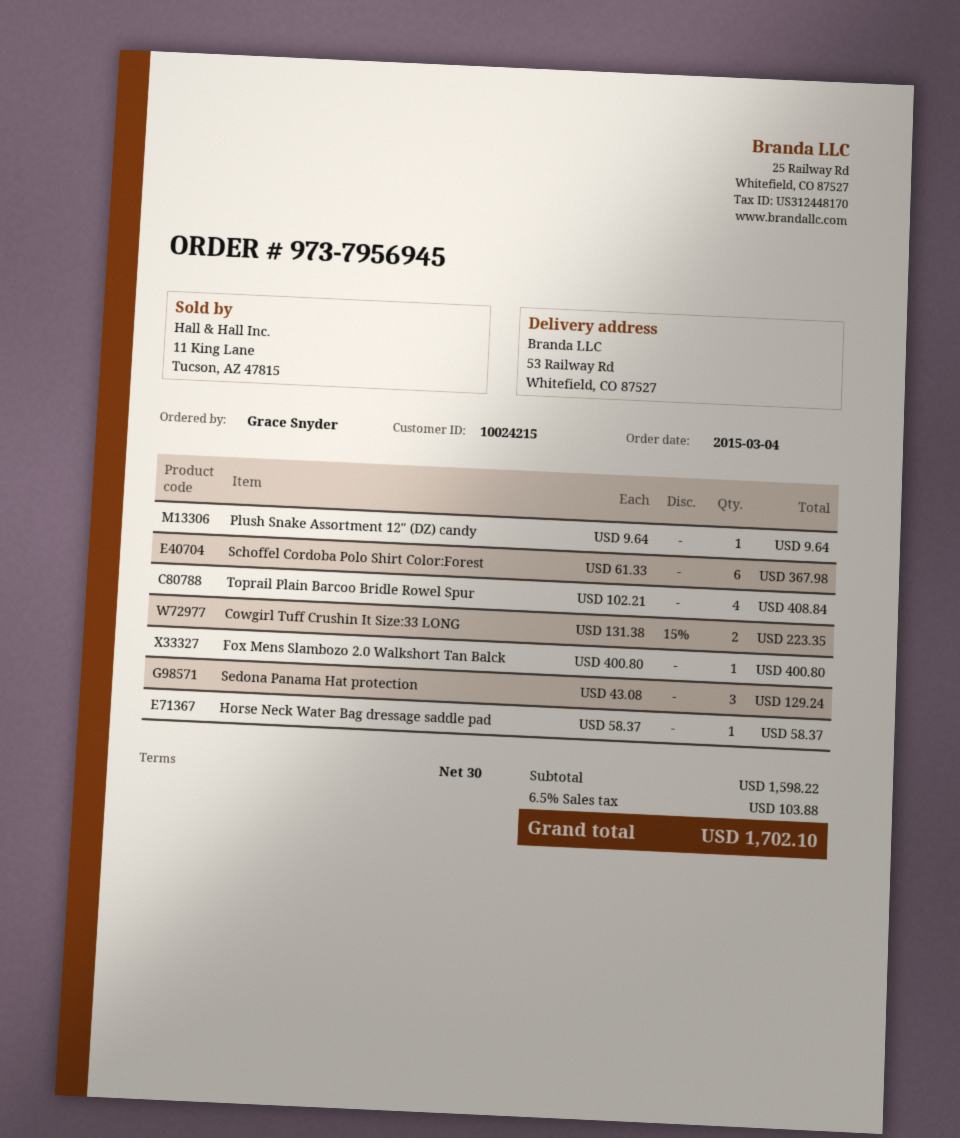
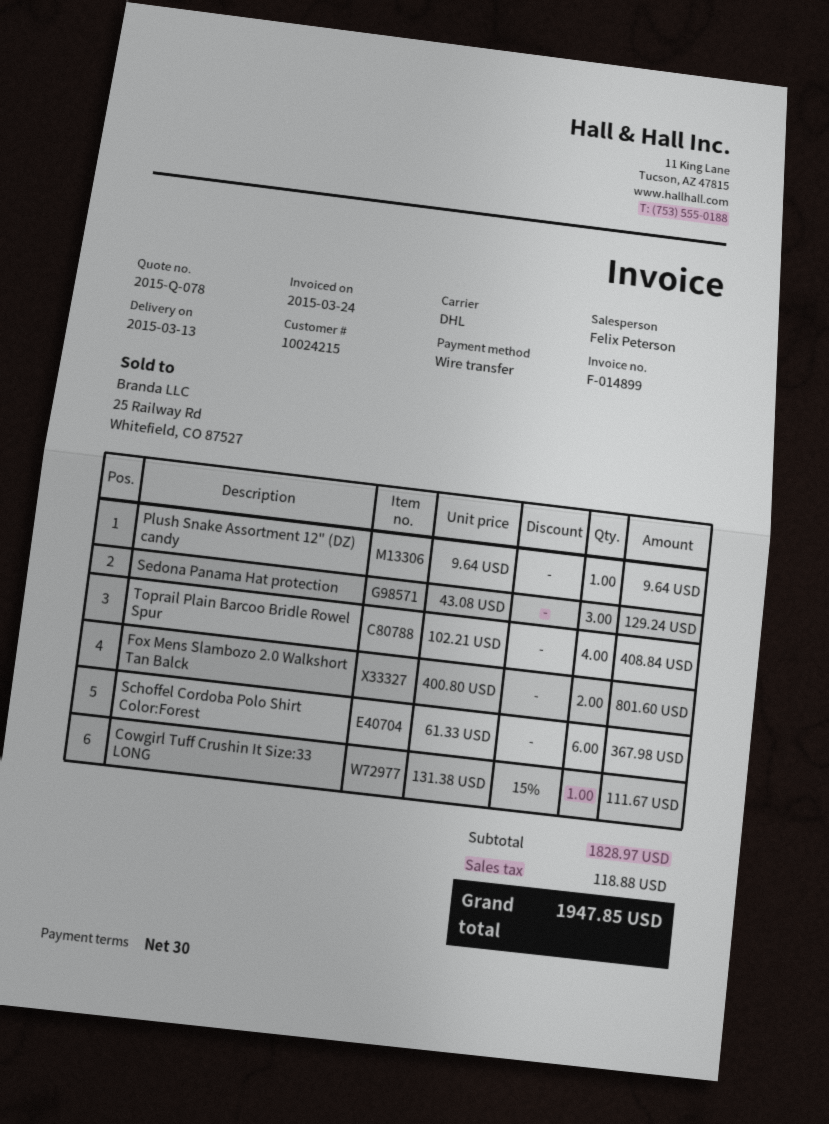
Cowgirl Tuff Crushin It Size:33 LONG: 2 x 131.38 - 15% = 223.35 -> 1 x 131.38 - 15% = 111.67
Fox Mens Slambozo 2.0 Walkshort Tan Balck: 1 x 400.80 = 400.80 -> 2 x 400.80 = 801.60
Horse Neck Water Bag dressage saddle pad: 1 x 58.37 = 58.37 -> none
subtotal: 1598.22 -> 1828.97
tax: 103.88 -> 118.88
total: 1702.10 -> 1947.85

